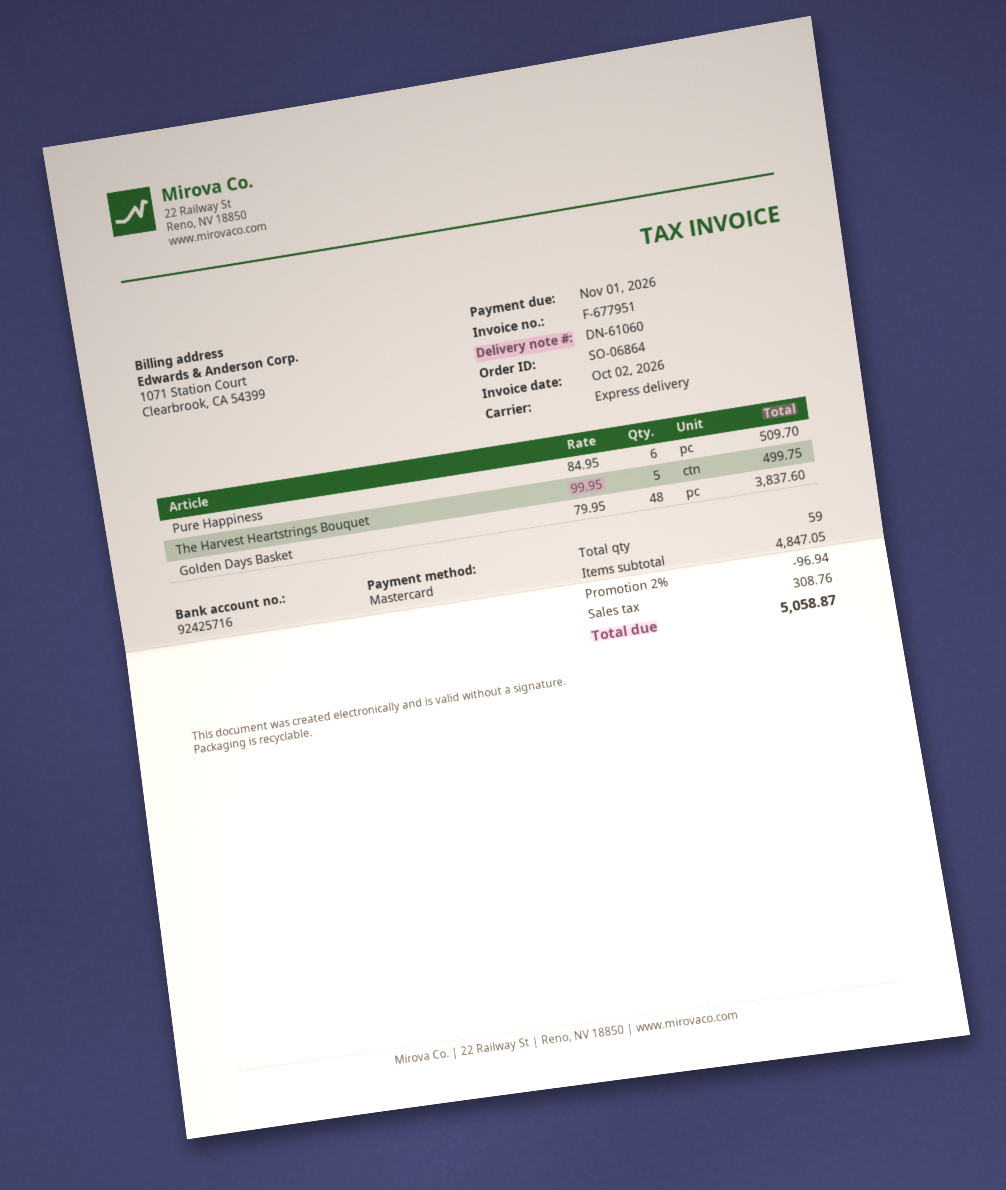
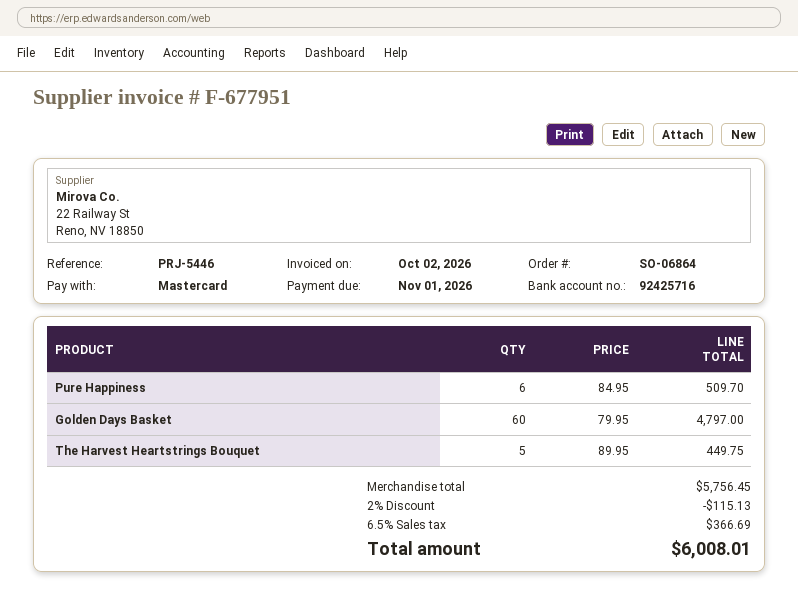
The Harvest Heartstrings Bouquet: 5 x 99.95 = 499.75 -> 5 x 89.95 = 449.75
Golden Days Basket: 48 x 79.95 = 3837.60 -> 60 x 79.95 = 4797.00
subtotal: 4847.05 -> 5756.45
discount: 2% = 96.94 -> 2% = 115.13
tax: 308.76 -> 366.69
total: 5058.87 -> 6008.01

